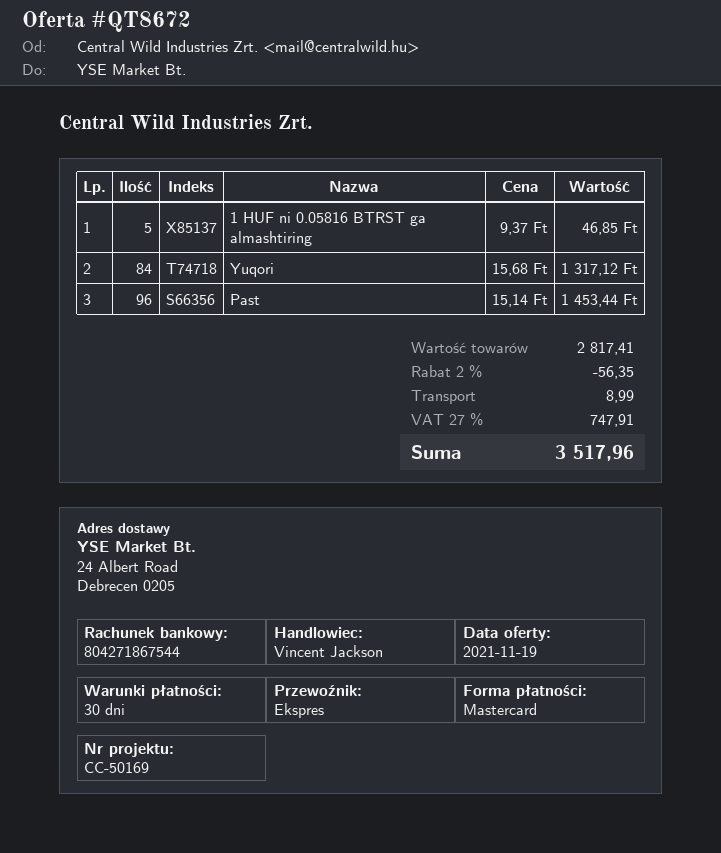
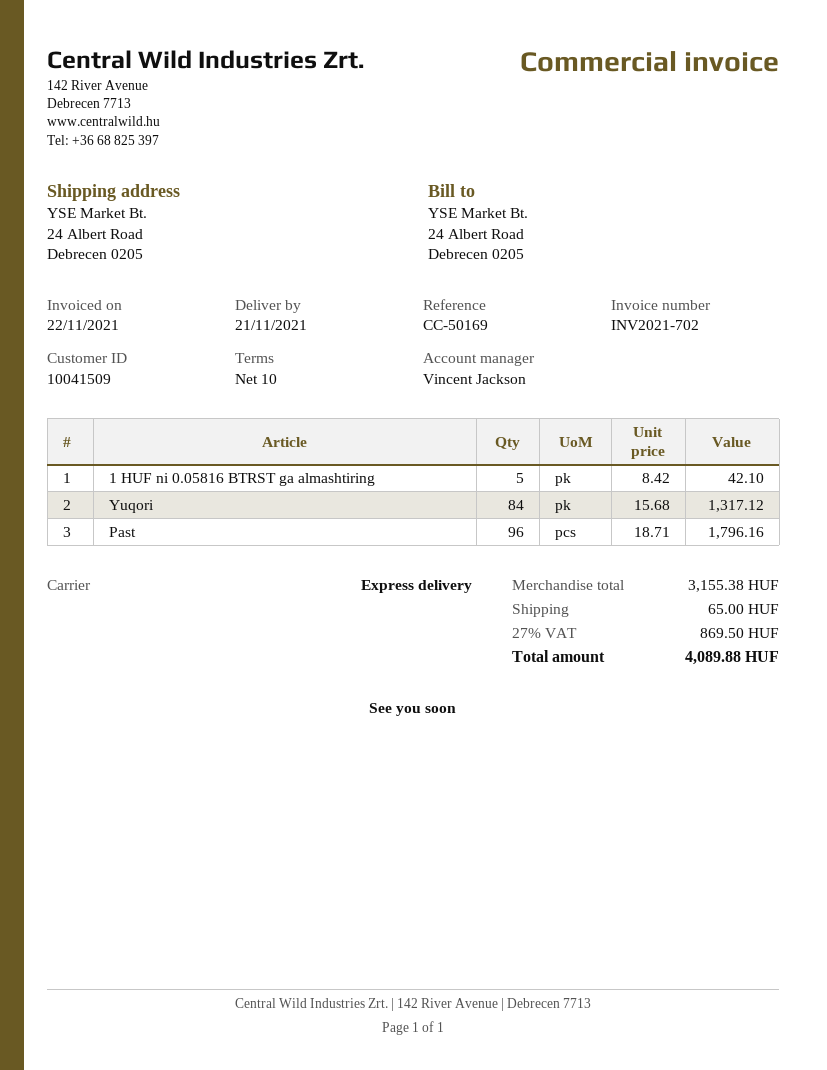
payment terms: 30 days -> 10 days
1 HUF ni 0.05816 BTRST ga almashtiring: 5 x 9.37 = 46.85 -> 5 x 8.42 = 42.10
Past: 96 x 15.14 = 1453.44 -> 96 x 18.71 = 1796.16
subtotal: 2817.41 -> 3155.38
discount: 2% = 56.35 -> none
shipping: 8.99 -> 65.00
tax: 27% = 747.91 -> 27% = 869.50
total: 3517.96 -> 4089.88

